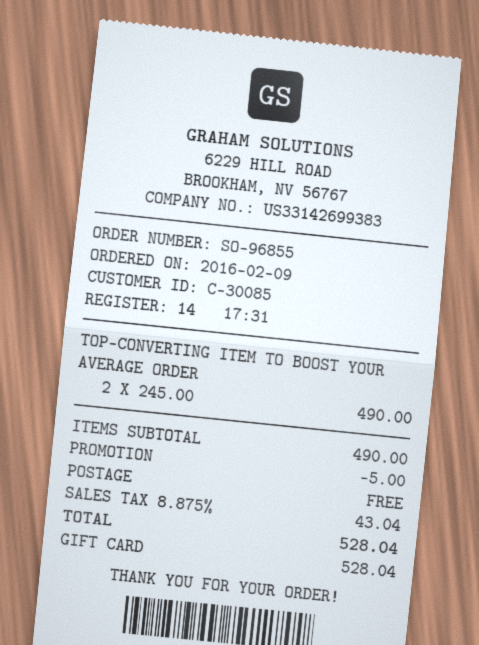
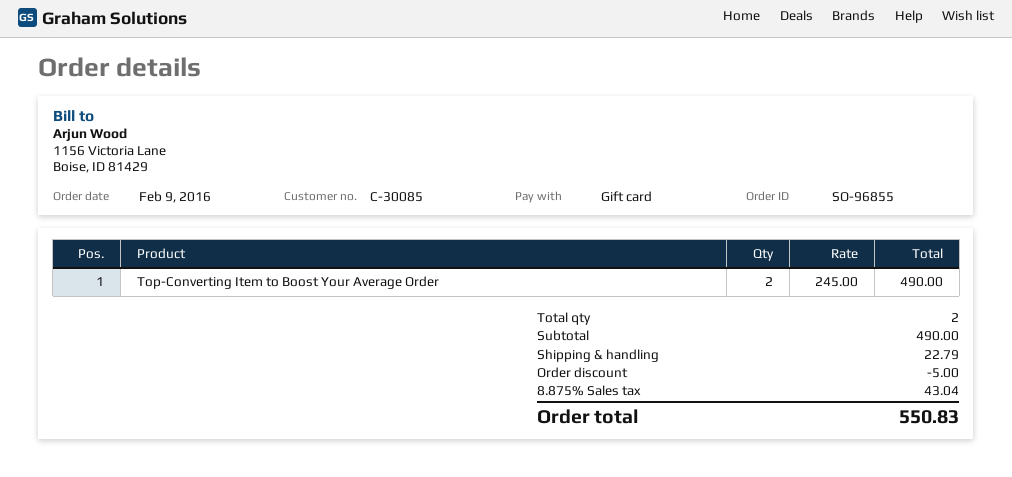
shipping: 0.00 -> 22.79
total: 528.04 -> 550.83

